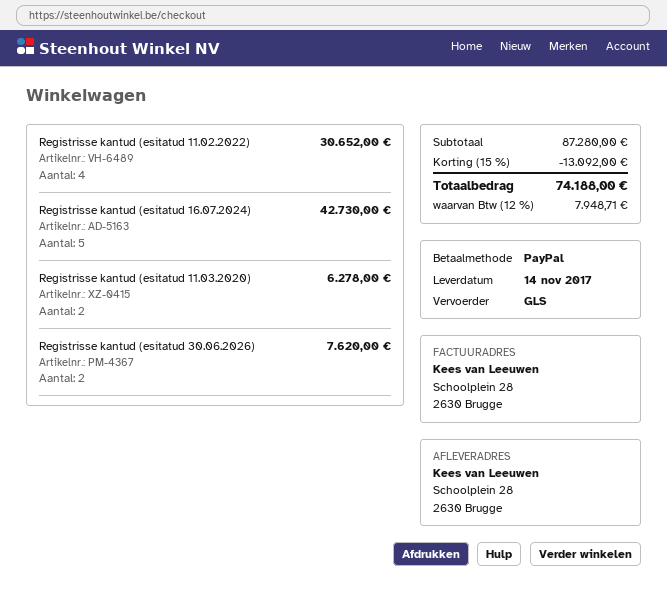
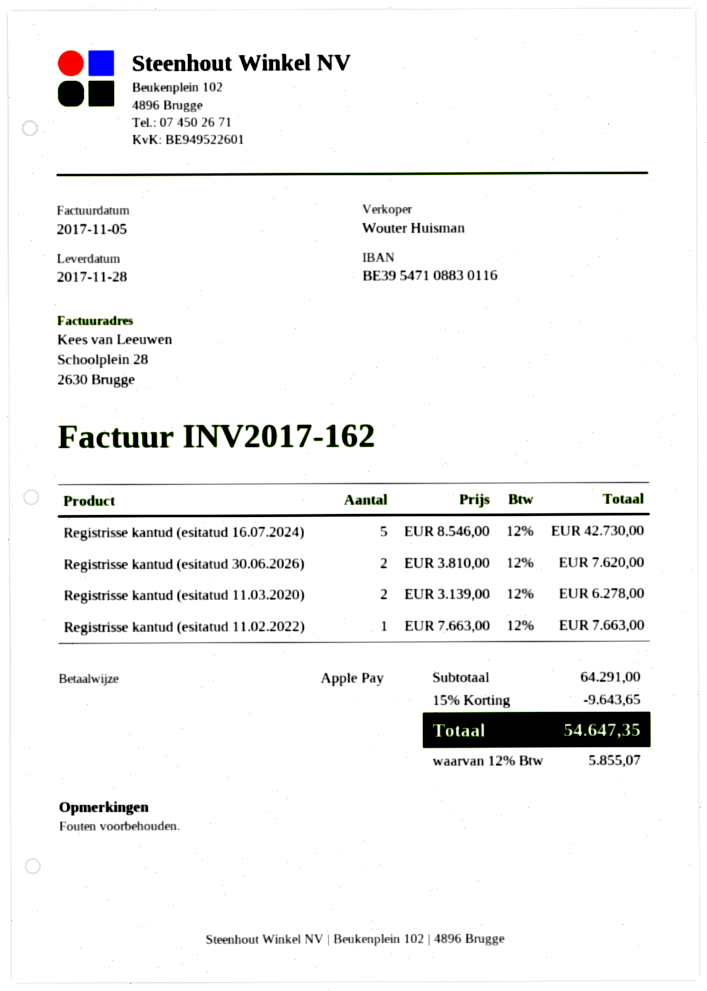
delivery date: 2017-11-14 -> 2017-11-28
payment method: PayPal -> Apple Pay
Registrisse kantud (esitatud 11.02.2022): 4 for 30652.00 -> 1 for 7663.00
subtotal: 87280.00 -> 64291.00
discount: 15% = 13092.00 -> 15% = 9643.65
tax: 12% = 7948.71 -> 12% = 5855.07
total: 74188.00 -> 54647.35

